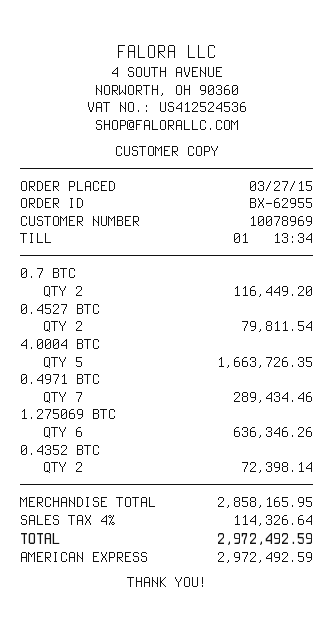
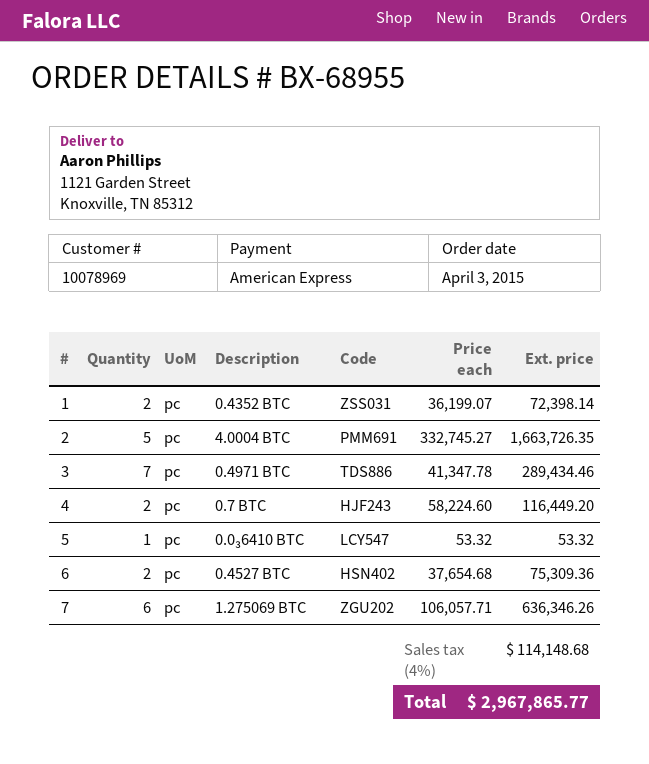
order number: BX-62955 -> BX-68955
order date: 2015-03-27 -> 2015-04-03
0.4527 BTC: 2 for 79811.54 -> 2 for 75309.36
0.0₃6410 BTC: none -> 1 for 53.32
tax: 4% = 114326.64 -> 4% = 114148.68
total: 2972492.59 -> 2967865.77

